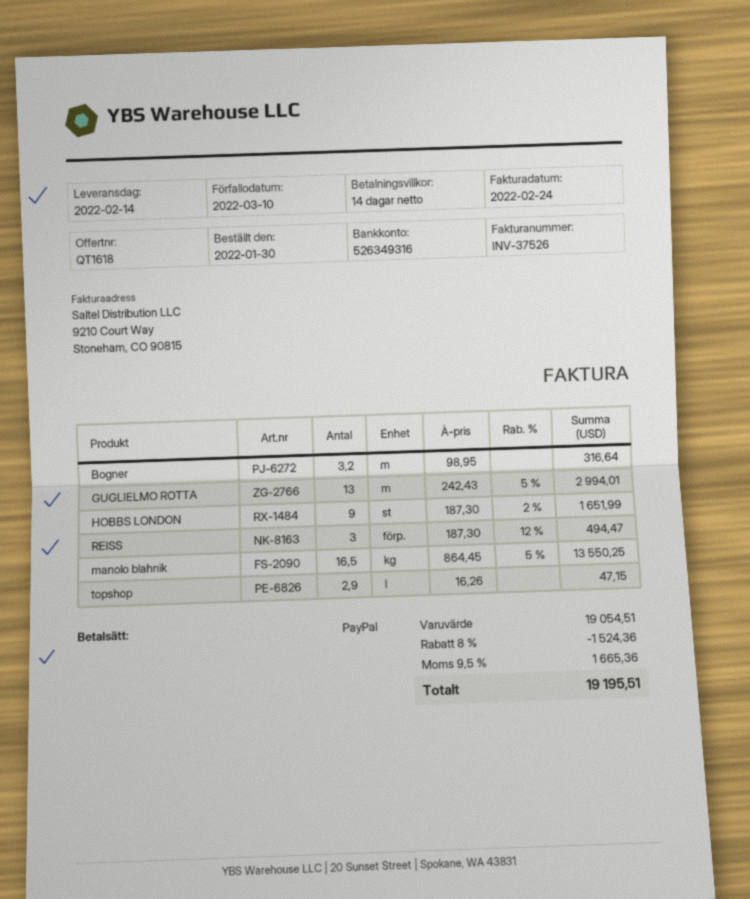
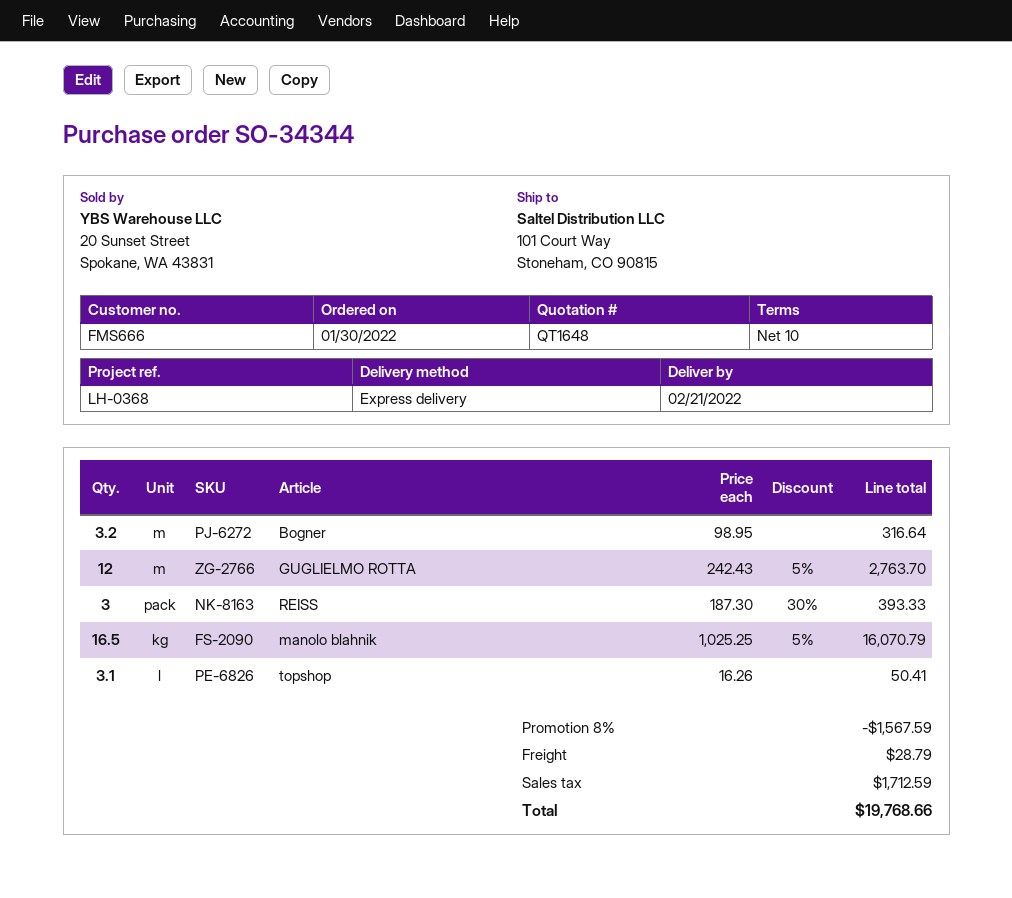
quote number: QT1618 -> QT1648
delivery date: 2022-02-14 -> 2022-02-21
payment terms: 14 days -> 10 days
GUGLIELMO ROTTA: 13 x 242.43 - 5% = 2994.01 -> 12 x 242.43 - 5% = 2763.70
HOBBS LONDON: 9 x 187.30 - 2% = 1651.99 -> none
REISS: 3 x 187.30 - 12% = 494.47 -> 3 x 187.30 - 30% = 393.33
manolo blahnik: 16.5 x 864.45 - 5% = 13550.25 -> 16.5 x 1025.25 - 5% = 16070.79
topshop: 2.9 x 16.26 = 47.15 -> 3.1 x 16.26 = 50.41
discount: 8% = 1524.36 -> 8% = 1567.59
shipping: none -> 28.79
tax: 1665.36 -> 1712.59
total: 19195.51 -> 19768.66

